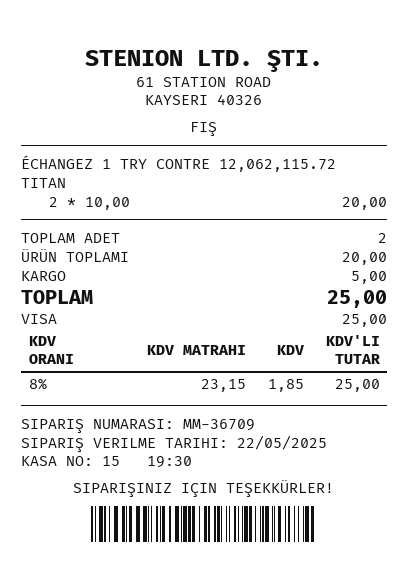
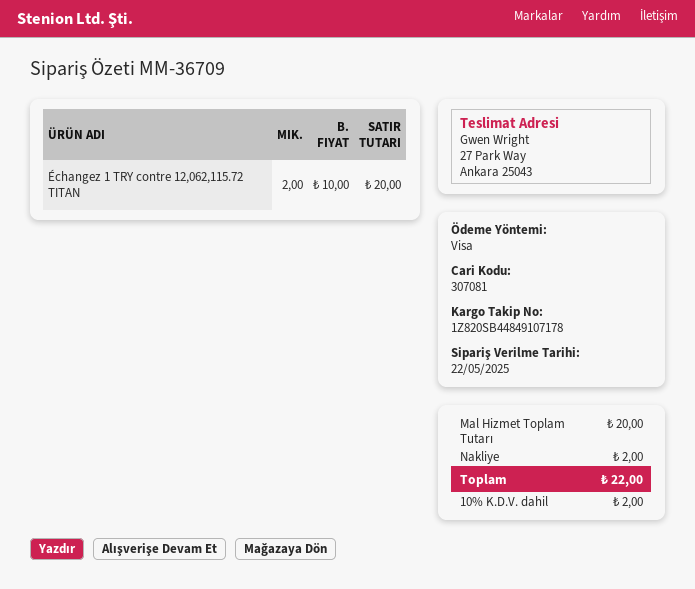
shipping: 5.00 -> 2.00
tax: 8% = 1.85 -> 10% = 2.00
total: 25.00 -> 22.00

